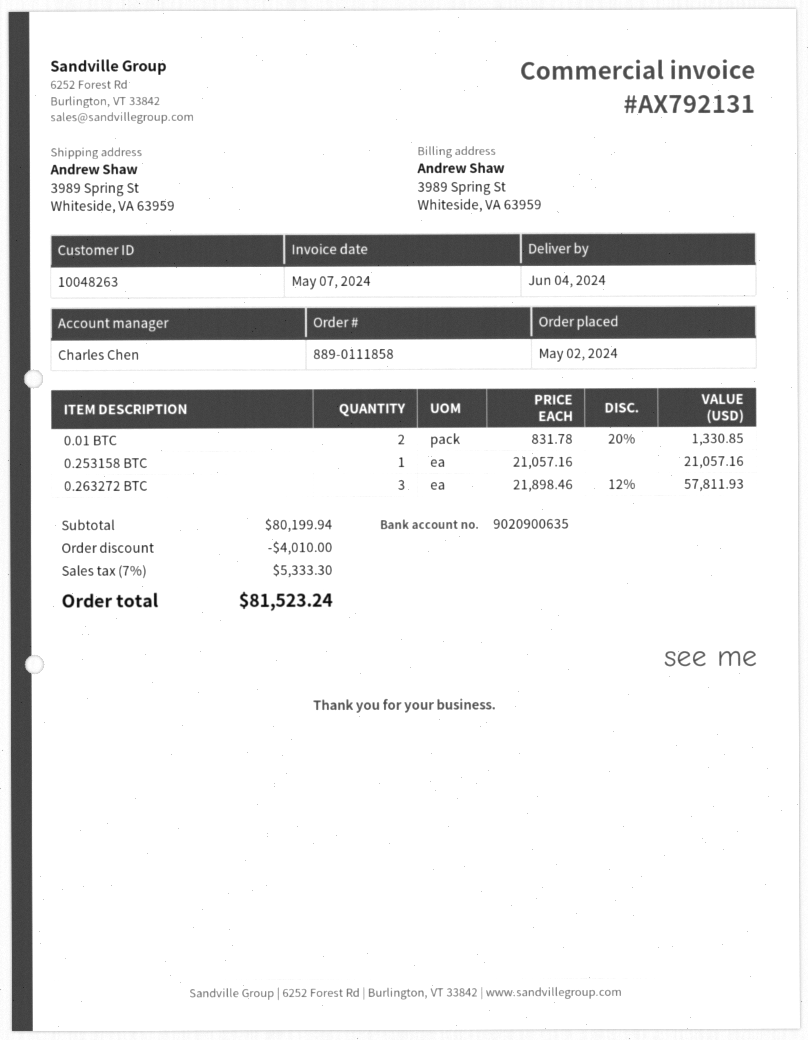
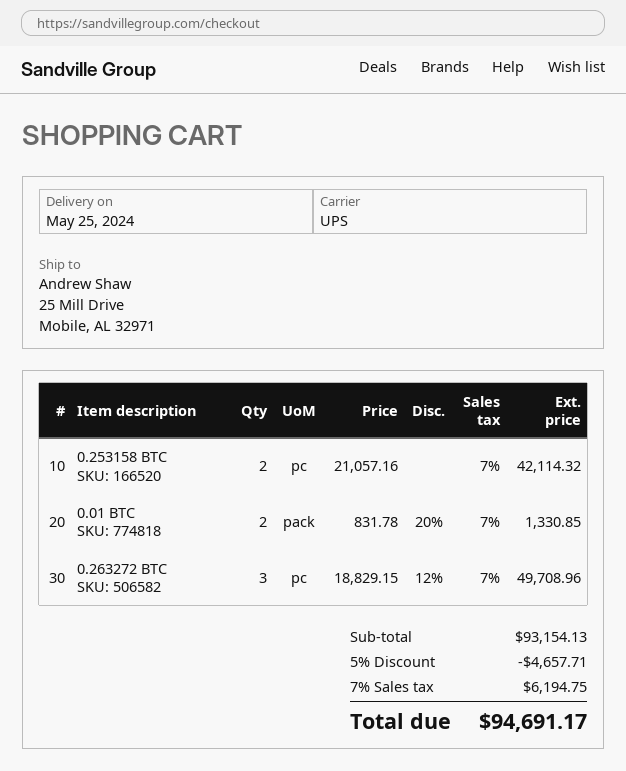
delivery date: 2024-06-04 -> 2024-05-25
ship to: 3989 Spring St, Whiteside, VA 63959 -> 25 Mill Drive, Mobile, AL 32971
0.253158 BTC: 1 x 21057.16 = 21057.16 -> 2 x 21057.16 = 42114.32
0.263272 BTC: 3 x 21898.46 - 12% = 57811.93 -> 3 x 18829.15 - 12% = 49708.96
subtotal: 80199.94 -> 93154.13
discount: 4010.00 -> 4657.71
tax: 7% = 5333.30 -> 7% = 6194.75
total: 81523.24 -> 94691.17

